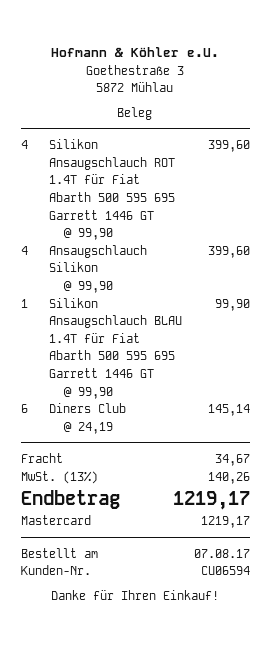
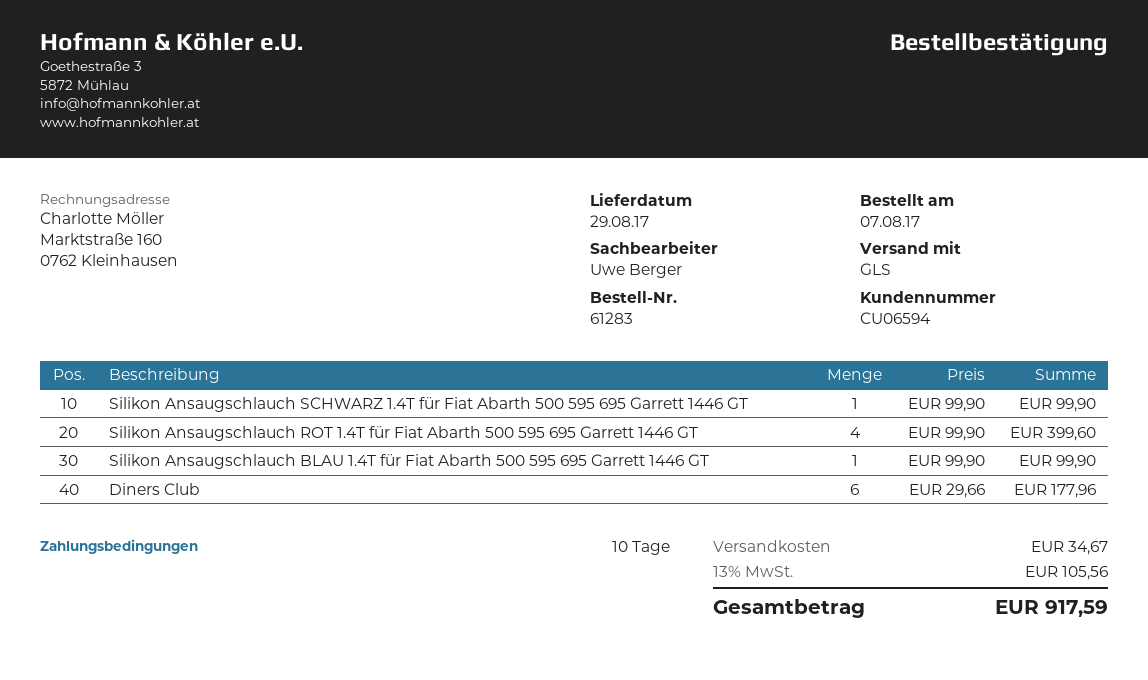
Ansaugschlauch Silikon: 4 x 99.90 = 399.60 -> none
Diners Club: 6 x 24.19 = 145.14 -> 6 x 29.66 = 177.96
Silikon Ansaugschlauch SCHWARZ 1.4T für Fiat Abarth 500 595 695 Garrett 1446 GT: none -> 1 x 99.90 = 99.90
tax: 13% = 140.26 -> 13% = 105.56
total: 1219.17 -> 917.59

